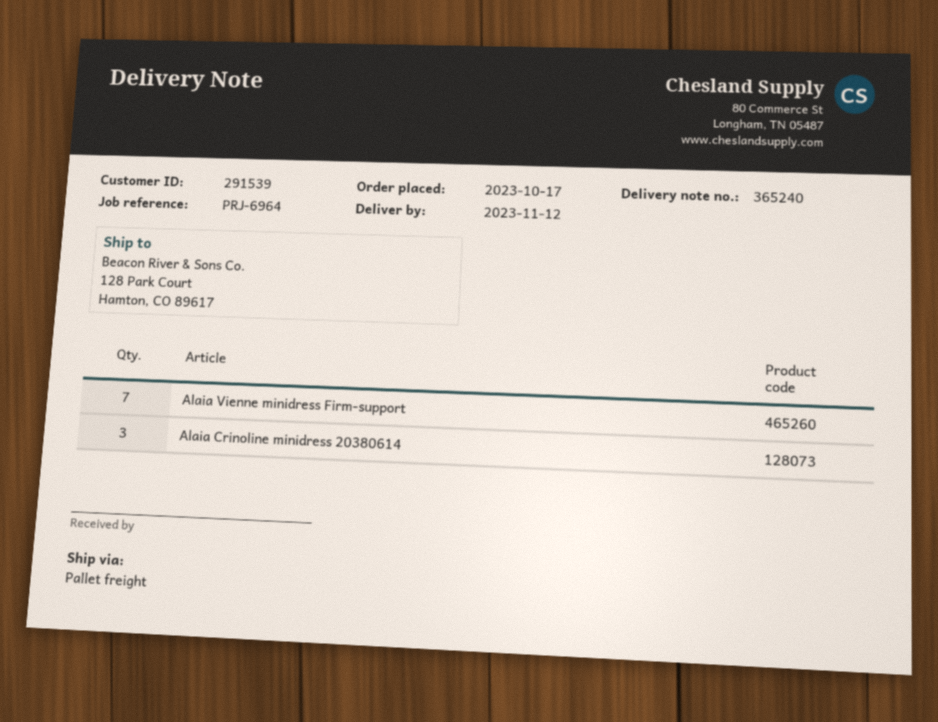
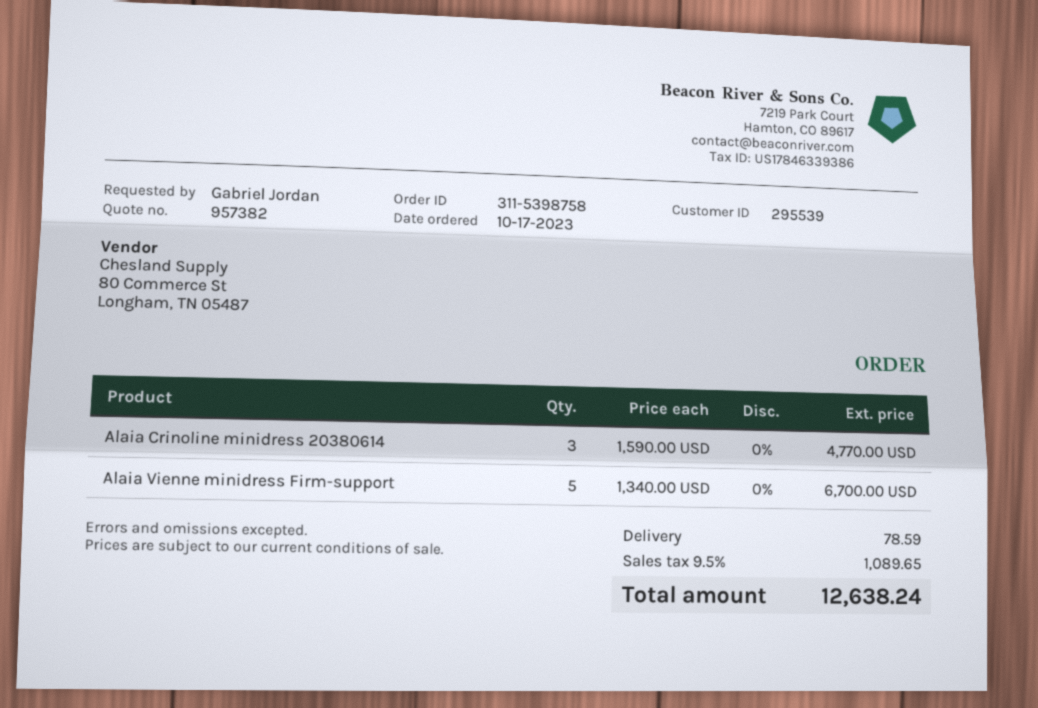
customer number: 291539 -> 295539
Alaia Vienne minidress Firm-support: 7 -> 5

